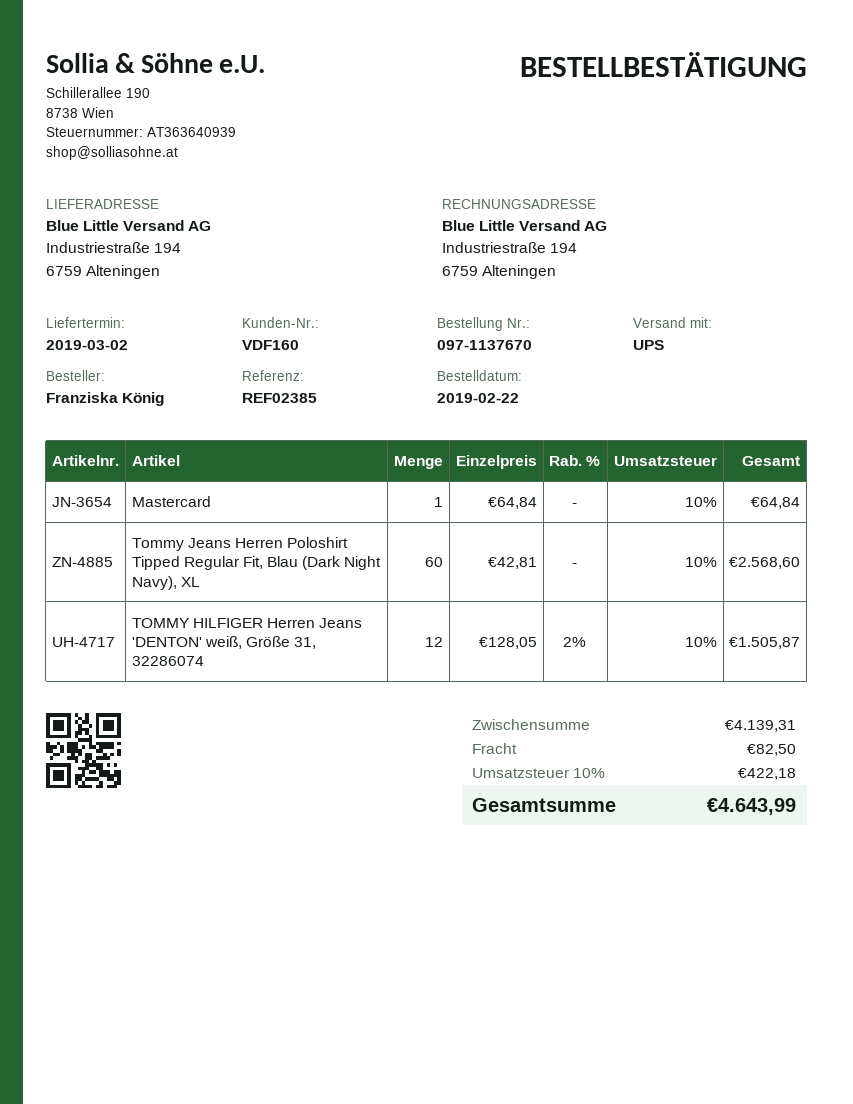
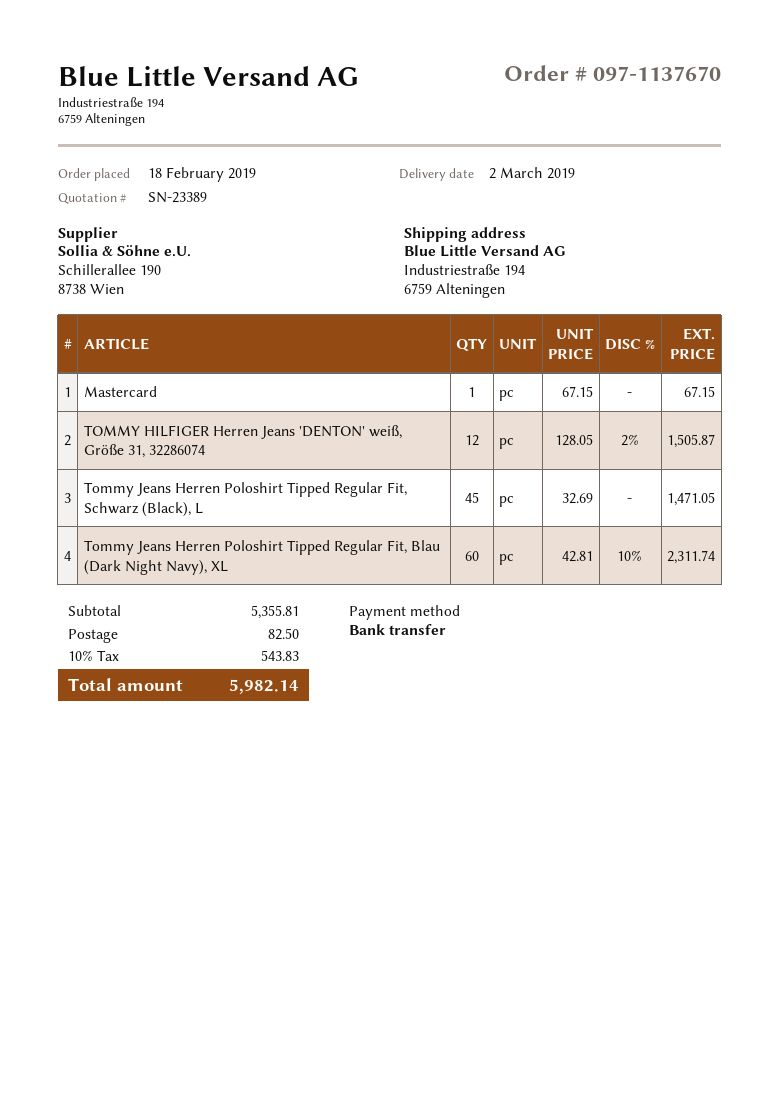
order date: 2019-02-22 -> 2019-02-18
Mastercard: 1 x 64.84 = 64.84 -> 1 x 67.15 = 67.15
Tommy Jeans Herren Poloshirt Tipped Regular Fit, Blau (Dark Night Navy), XL: 60 x 42.81 = 2568.60 -> 60 x 42.81 - 10% = 2311.74
Tommy Jeans Herren Poloshirt Tipped Regular Fit, Schwarz (Black), L: none -> 45 x 32.69 = 1471.05
subtotal: 4139.31 -> 5355.81
tax: 10% = 422.18 -> 10% = 543.83
total: 4643.99 -> 5982.14

